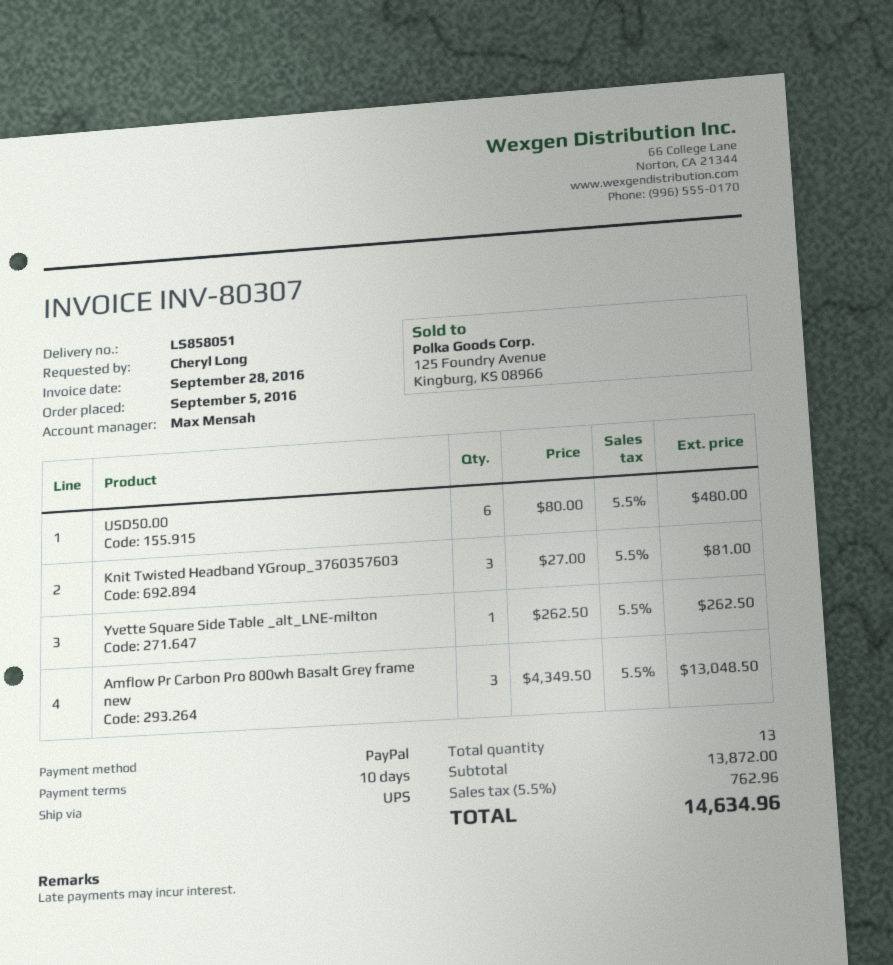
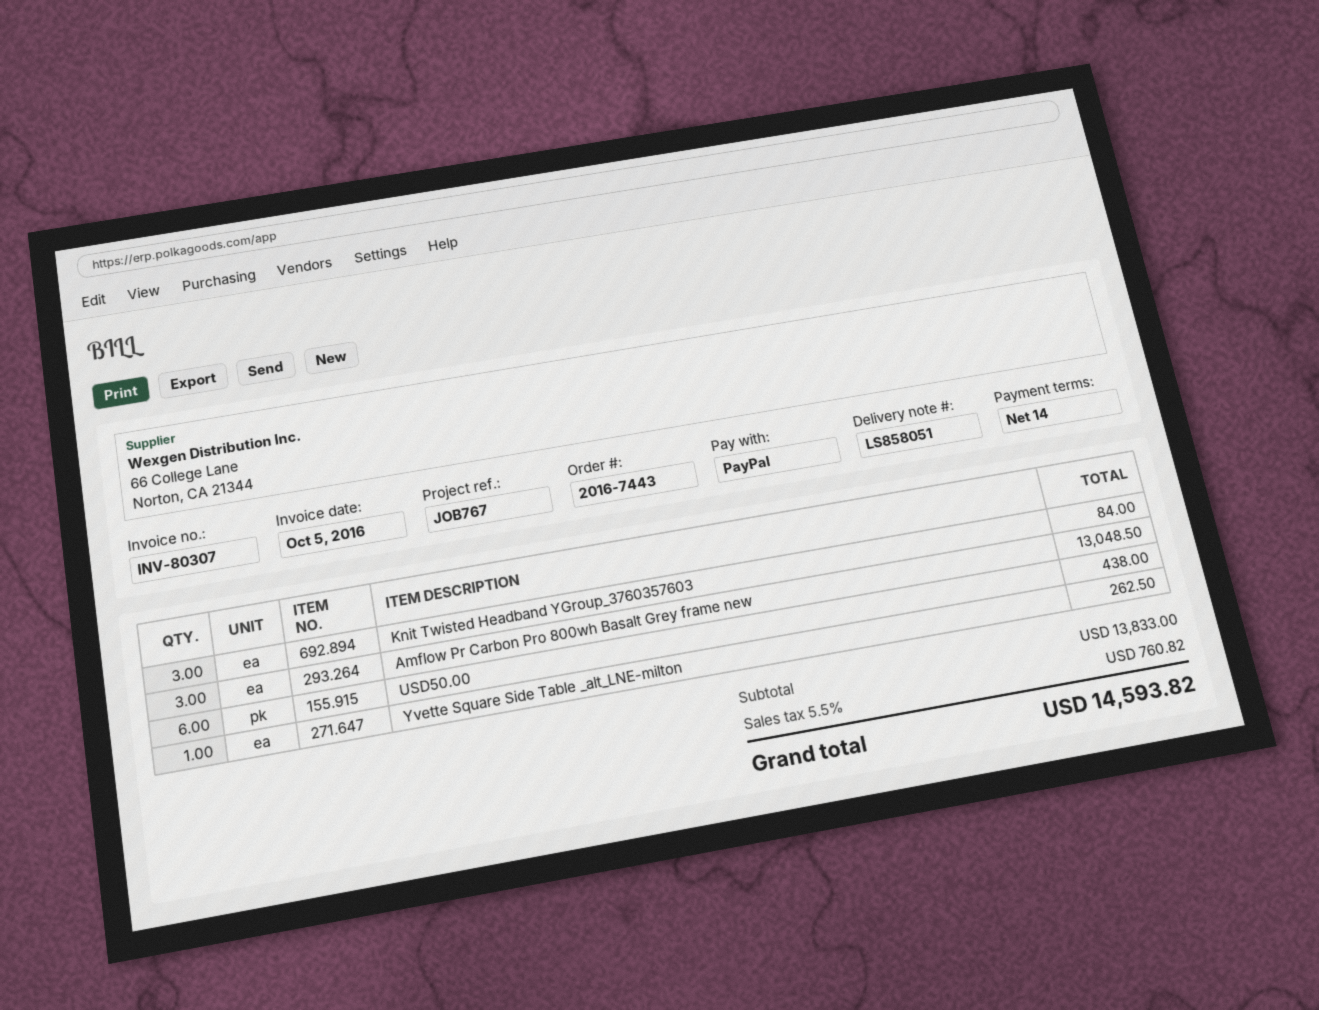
invoice date: 2016-09-28 -> 2016-10-05
payment terms: 10 days -> 14 days
USD50.00: 6 for 480.00 -> 6 for 438.00
Knit Twisted Headband YGroup_3760357603: 3 for 81.00 -> 3 for 84.00
subtotal: 13872.00 -> 13833.00
tax: 5.5% = 762.96 -> 5.5% = 760.82
total: 14634.96 -> 14593.82

